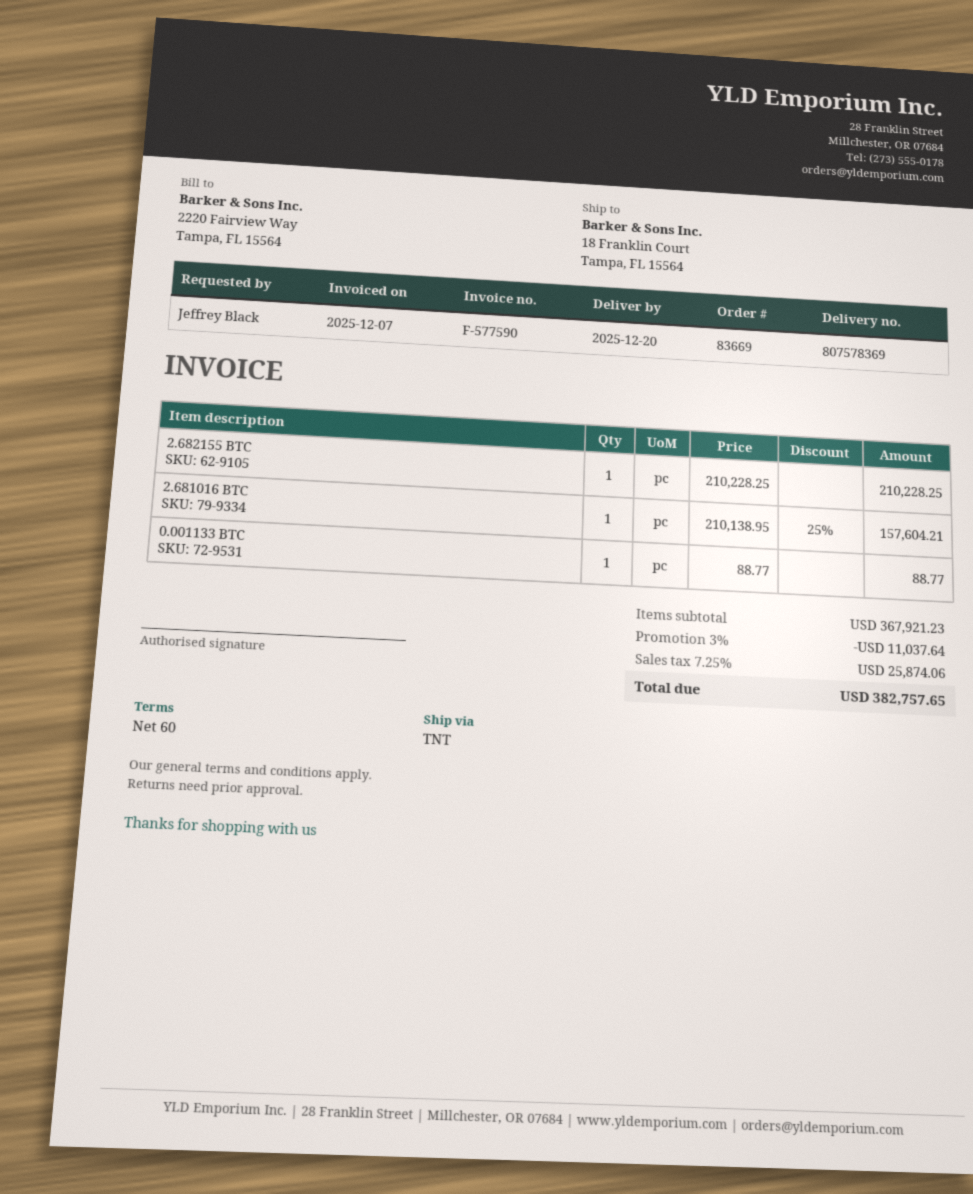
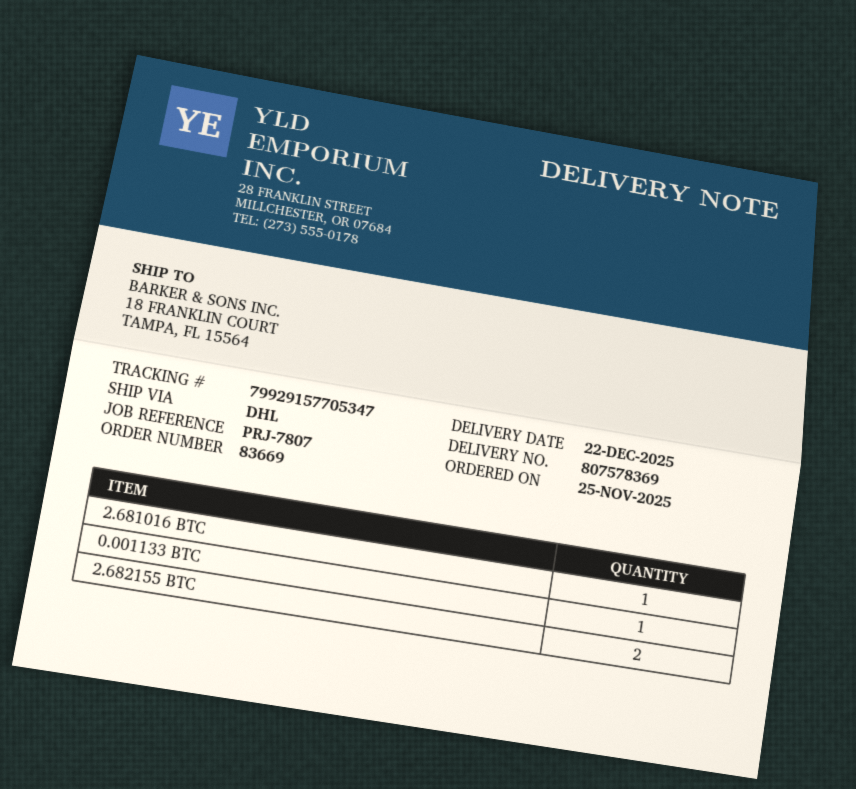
delivery date: 2025-12-20 -> 2025-12-22
shipping method: TNT -> DHL
2.682155 BTC: 1 -> 2

